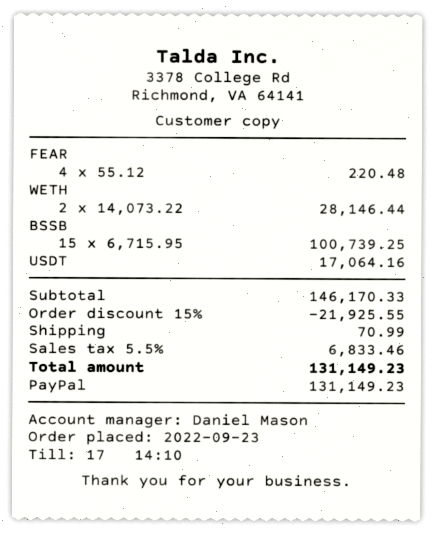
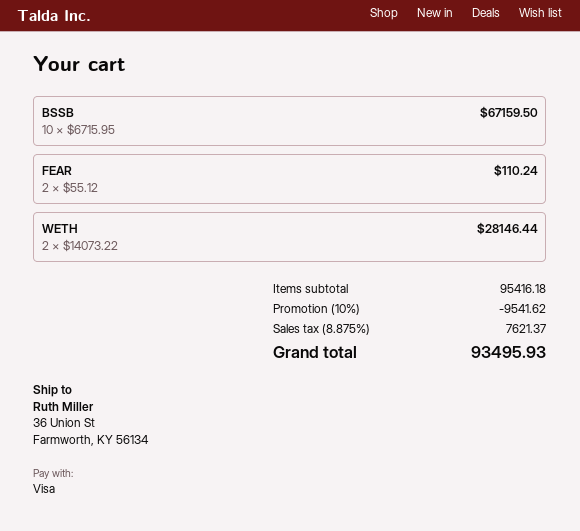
payment method: PayPal -> Visa
FEAR: 4 x 55.12 = 220.48 -> 2 x 55.12 = 110.24
BSSB: 15 x 6715.95 = 100739.25 -> 10 x 6715.95 = 67159.50
USDT: 1 x 17064.16 = 17064.16 -> none
subtotal: 146170.33 -> 95416.18
discount: 15% = 21925.55 -> 10% = 9541.62
shipping: 70.99 -> none
tax: 5.5% = 6833.46 -> 8.875% = 7621.37
total: 131149.23 -> 93495.93

